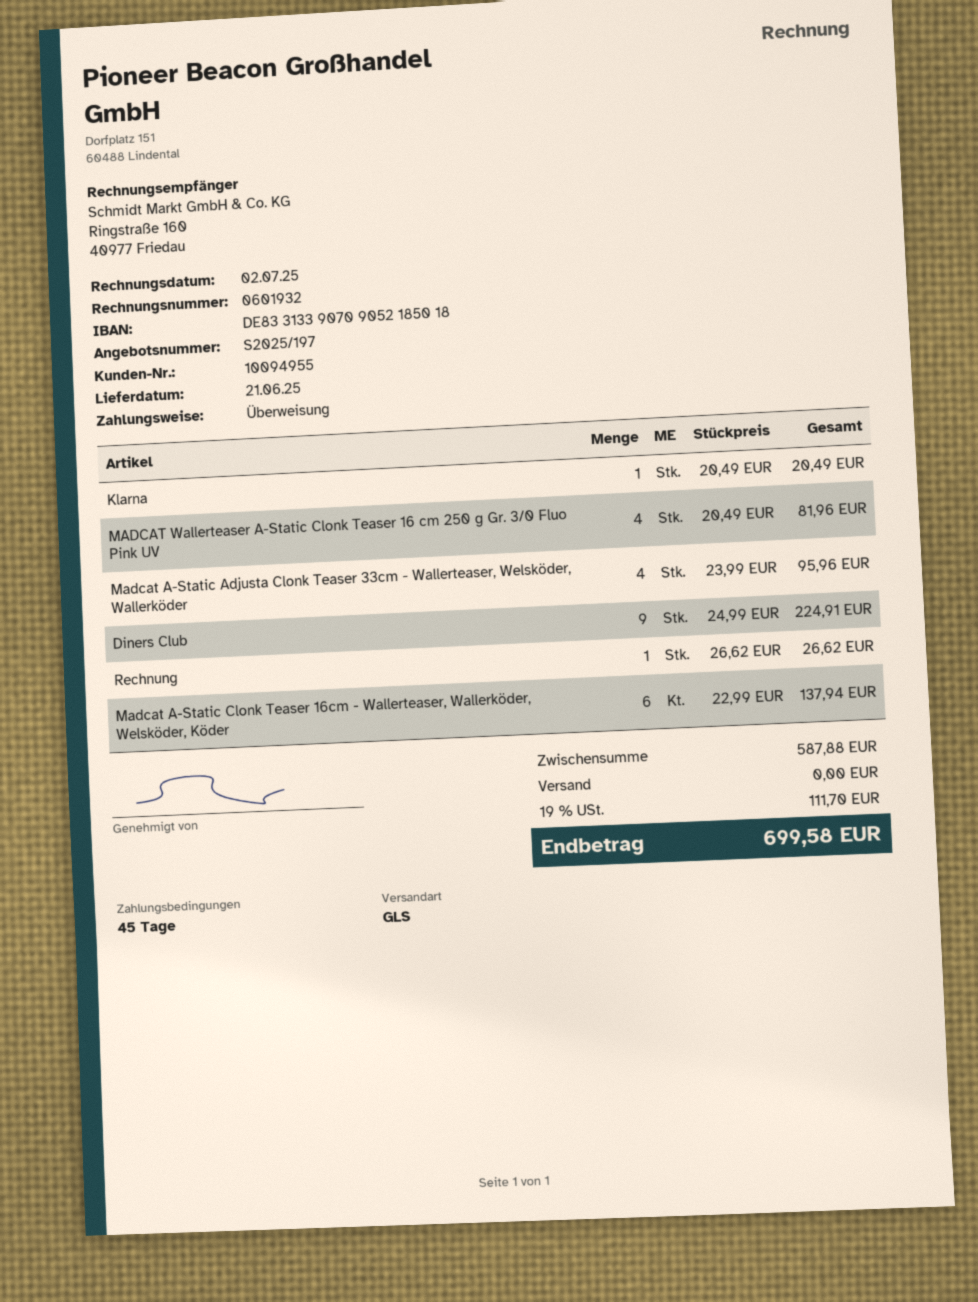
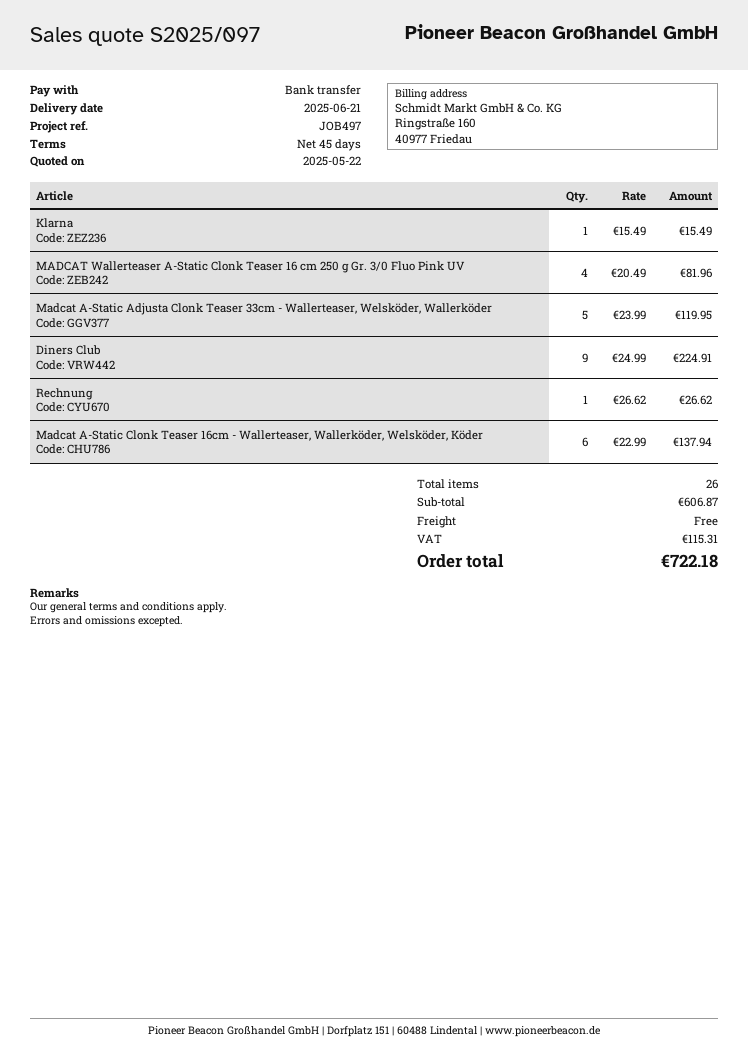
quote number: S2025/197 -> S2025/097
Klarna: 1 x 20.49 = 20.49 -> 1 x 15.49 = 15.49
Madcat A-Static Adjusta Clonk Teaser 33cm - Wallerteaser, Welsköder, Wallerköder: 4 x 23.99 = 95.96 -> 5 x 23.99 = 119.95
subtotal: 587.88 -> 606.87
tax: 111.70 -> 115.31
total: 699.58 -> 722.18

